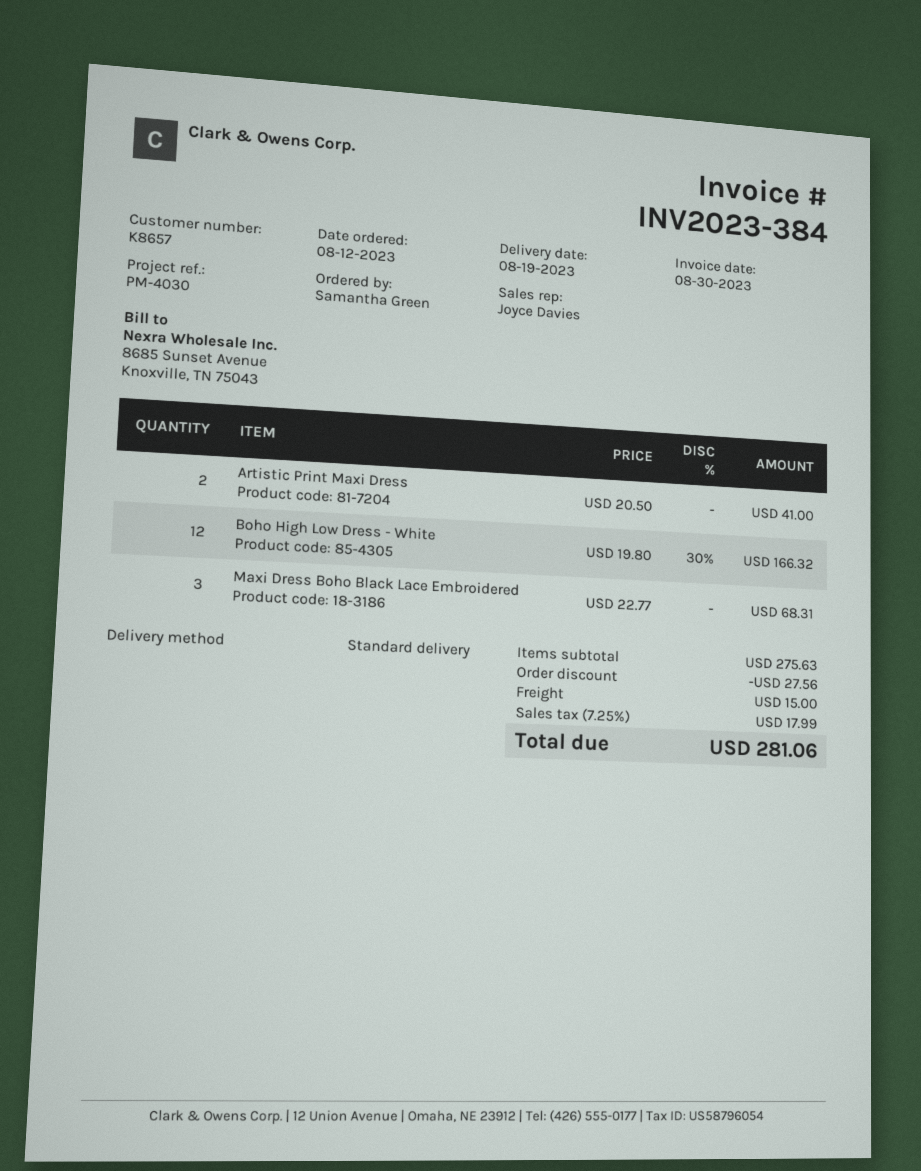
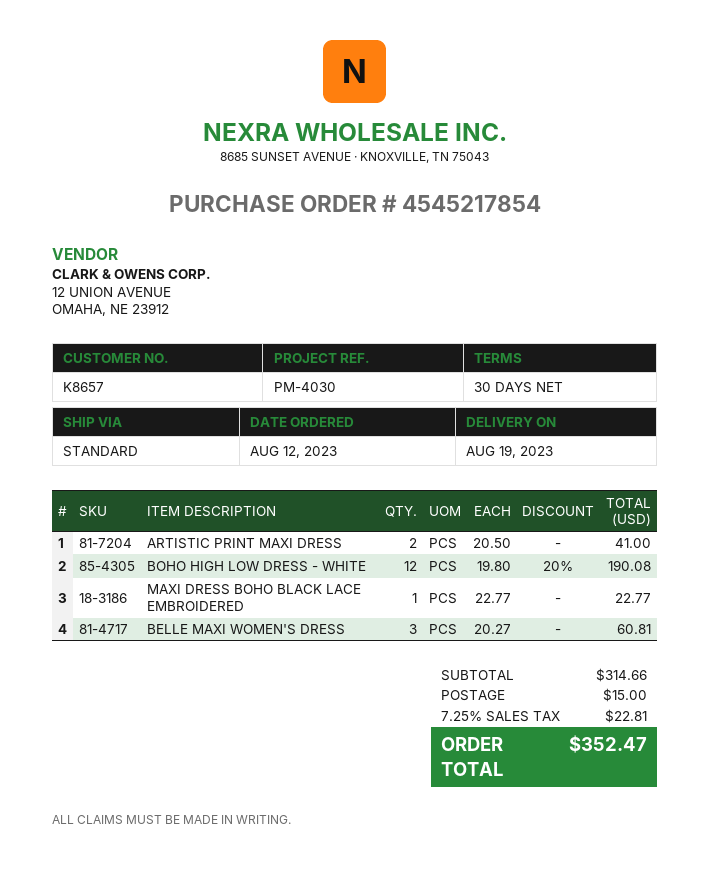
Boho High Low Dress - White: 12 x 19.80 - 30% = 166.32 -> 12 x 19.80 - 20% = 190.08
Maxi Dress Boho Black Lace Embroidered: 3 x 22.77 = 68.31 -> 1 x 22.77 = 22.77
BELLE MAXI WOMEN'S DRESS: none -> 3 x 20.27 = 60.81
subtotal: 275.63 -> 314.66
discount: 27.56 -> none
tax: 7.25% = 17.99 -> 7.25% = 22.81
total: 281.06 -> 352.47

